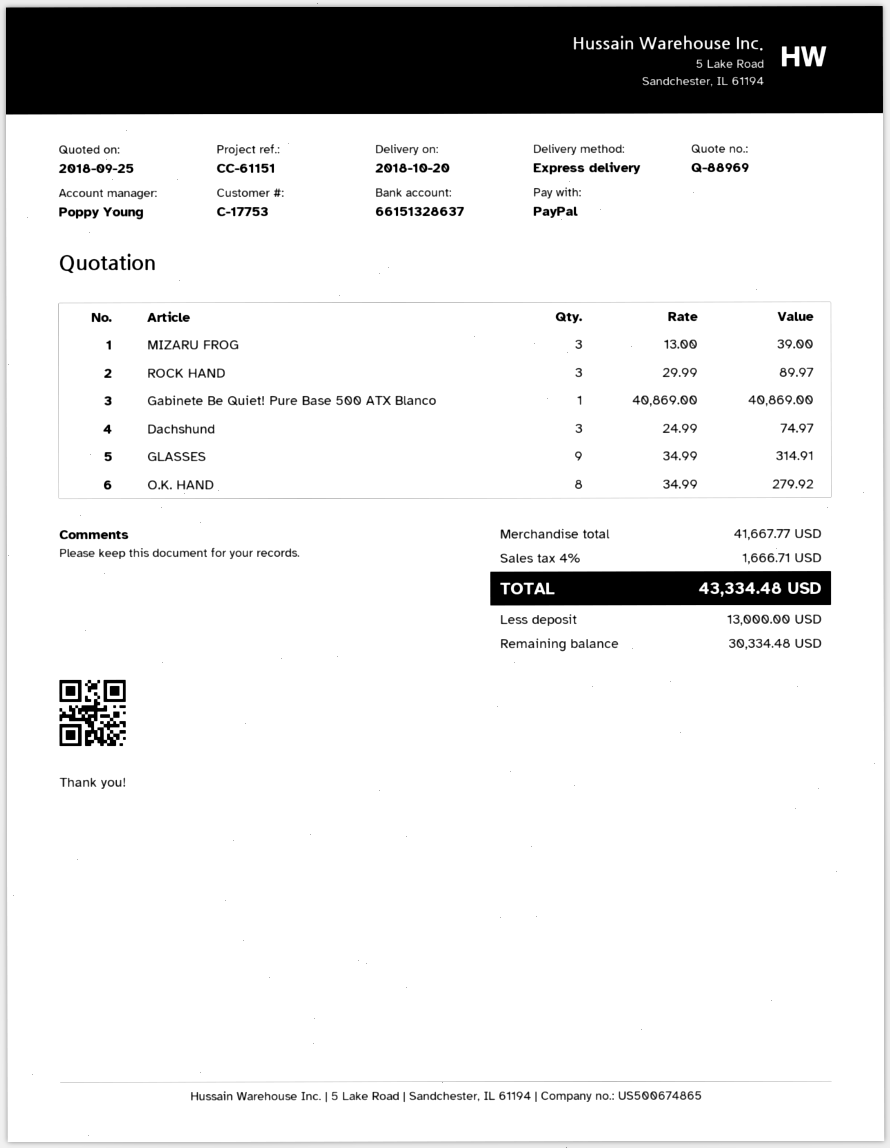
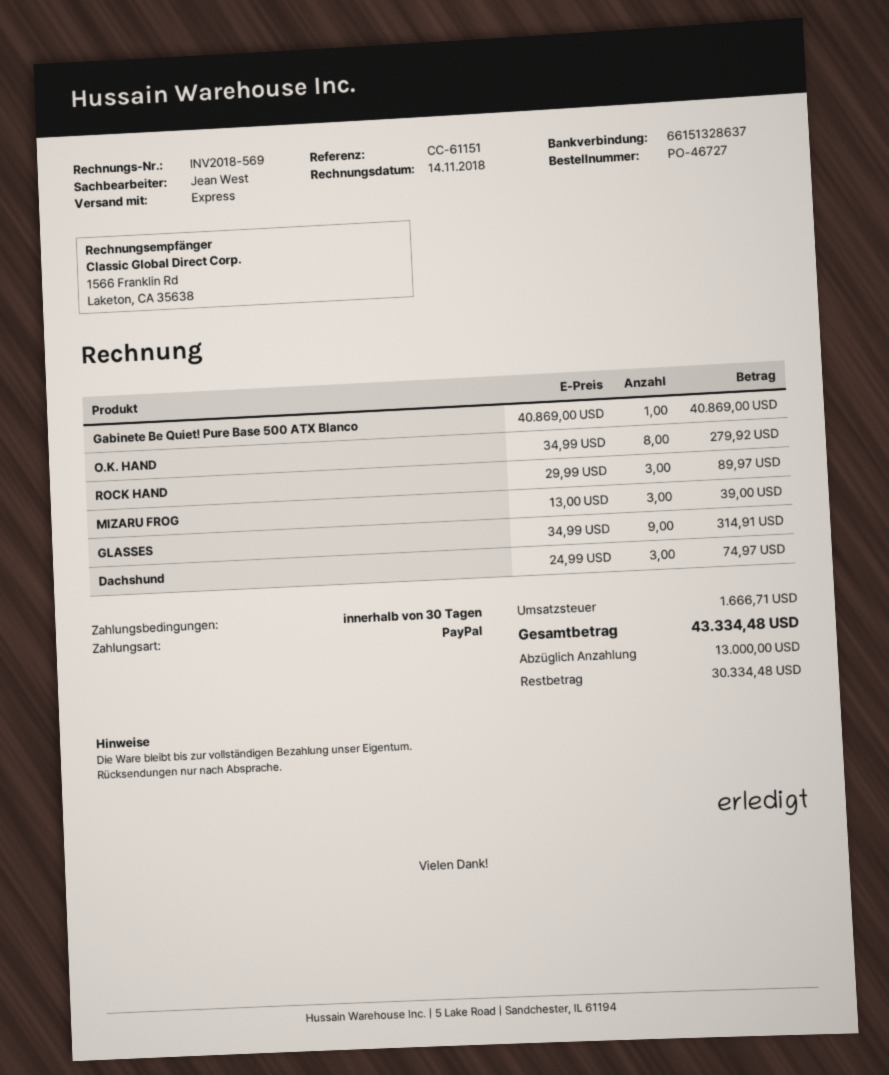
sales rep: Poppy Young -> Jean West

